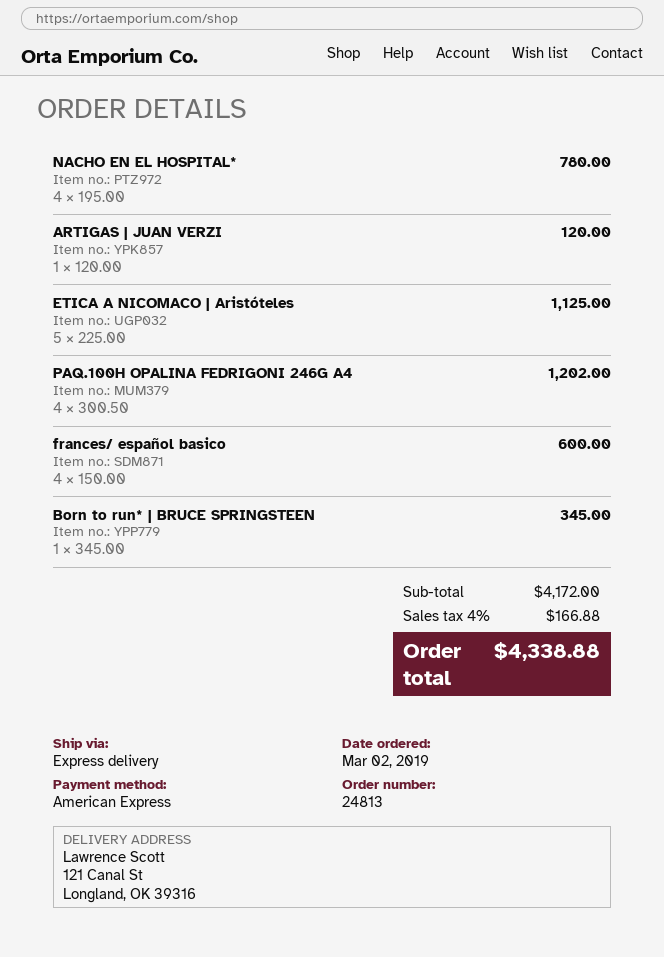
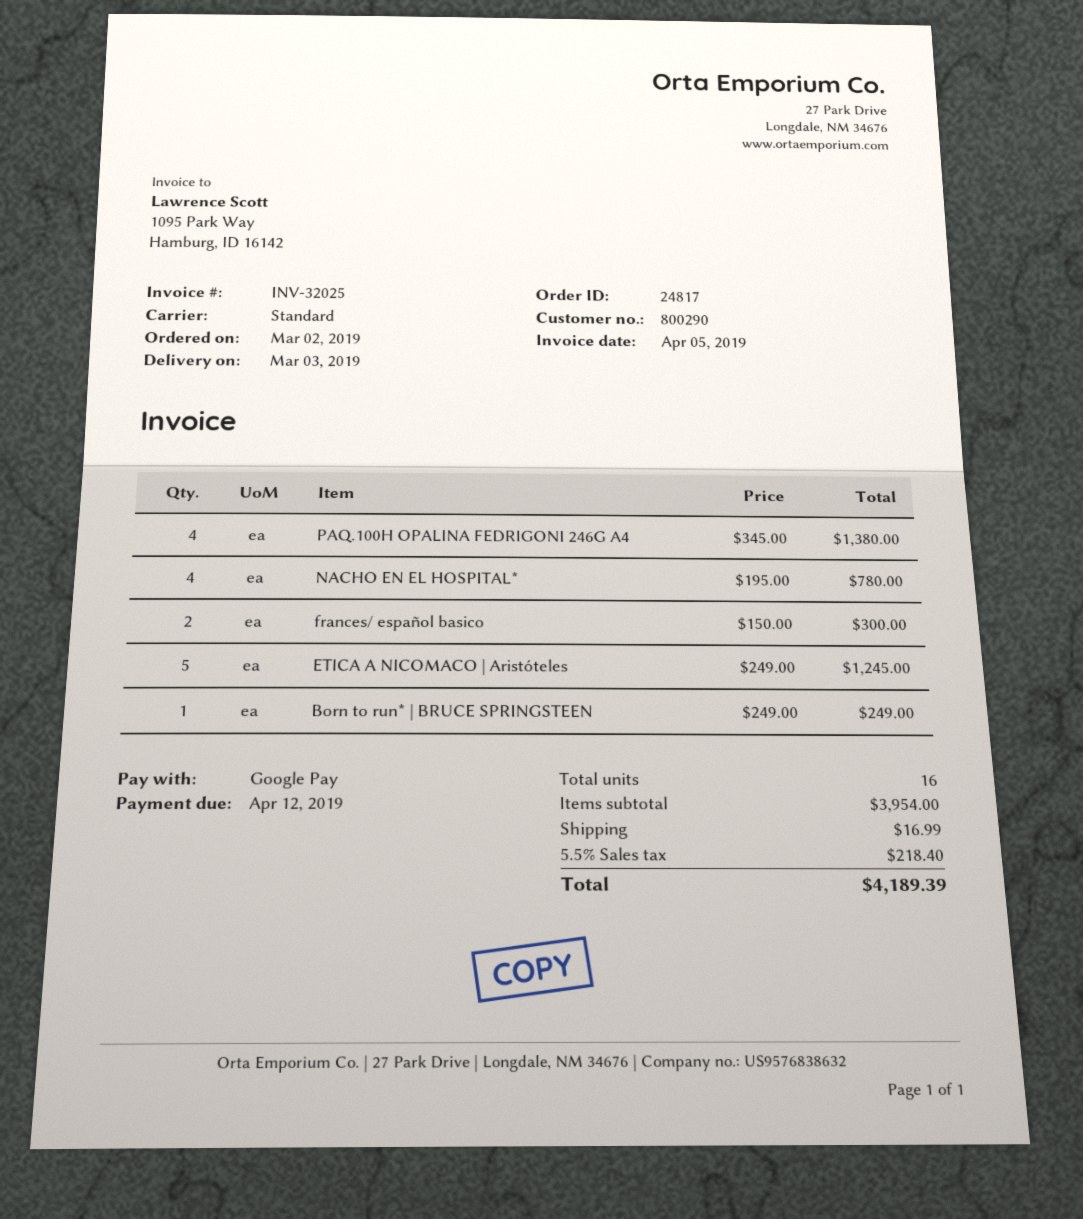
order number: 24813 -> 24817
payment method: American Express -> Google Pay
shipping method: express -> standard
ARTIGAS | JUAN VERZI: 1 x 120.00 = 120.00 -> none
ETICA A NICOMACO | Aristóteles: 5 x 225.00 = 1125.00 -> 5 x 249.00 = 1245.00
PAQ.100H OPALINA FEDRIGONI 246G A4: 4 x 300.50 = 1202.00 -> 4 x 345.00 = 1380.00
frances/ español basico: 4 x 150.00 = 600.00 -> 2 x 150.00 = 300.00
Born to run* | BRUCE SPRINGSTEEN: 1 x 345.00 = 345.00 -> 1 x 249.00 = 249.00
subtotal: 4172.00 -> 3954.00
shipping: none -> 16.99
tax: 4% = 166.88 -> 5.5% = 218.40
total: 4338.88 -> 4189.39

